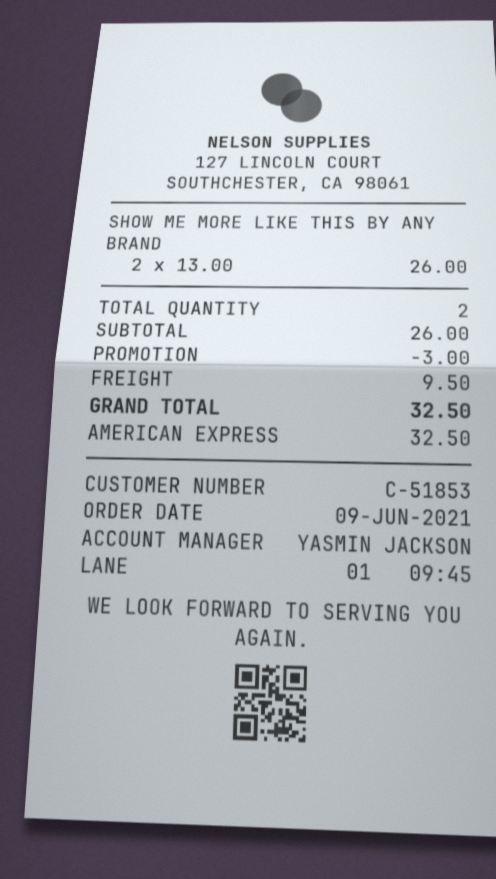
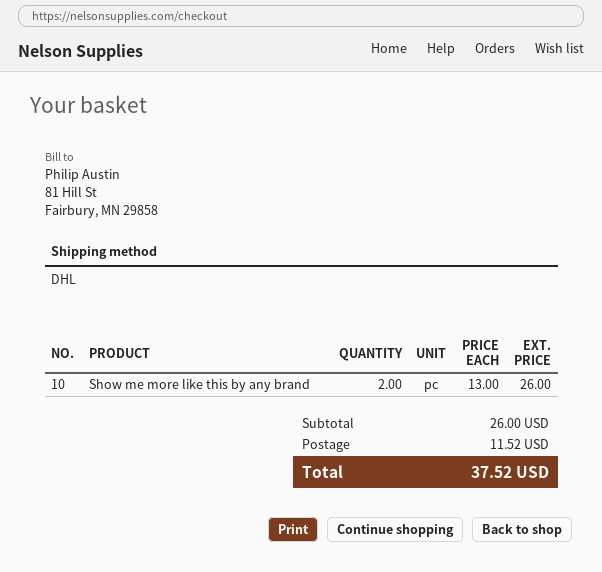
discount: 3.00 -> none
shipping: 9.50 -> 11.52
total: 32.50 -> 37.52

